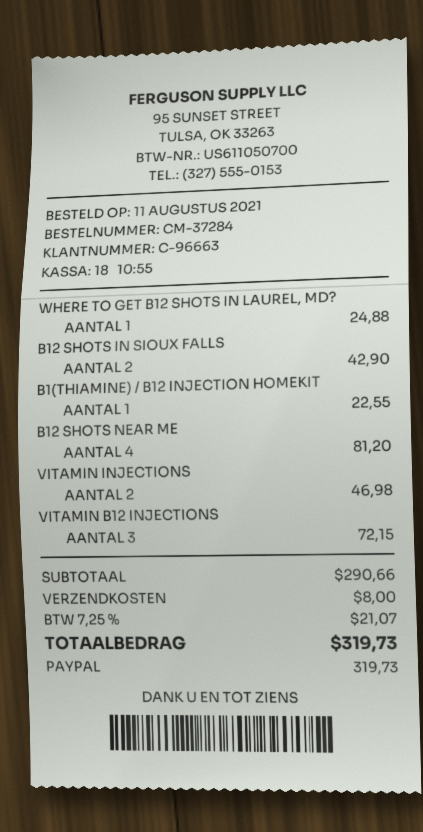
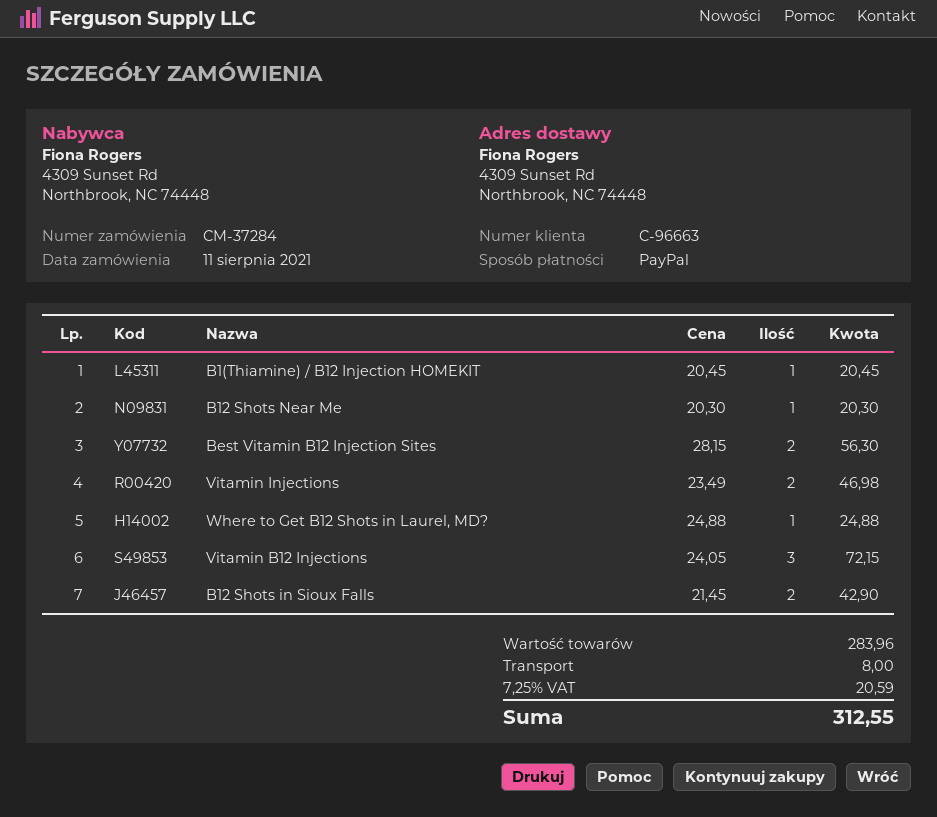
B1(THIAMINE) / B12 INJECTION HOMEKIT: 1 for 22.55 -> 1 for 20.45
B12 SHOTS NEAR ME: 4 for 81.20 -> 1 for 20.30
Best Vitamin B12 Injection Sites: none -> 2 for 56.30
subtotal: 290.66 -> 283.96
tax: 7.25% = 21.07 -> 7.25% = 20.59
total: 319.73 -> 312.55

